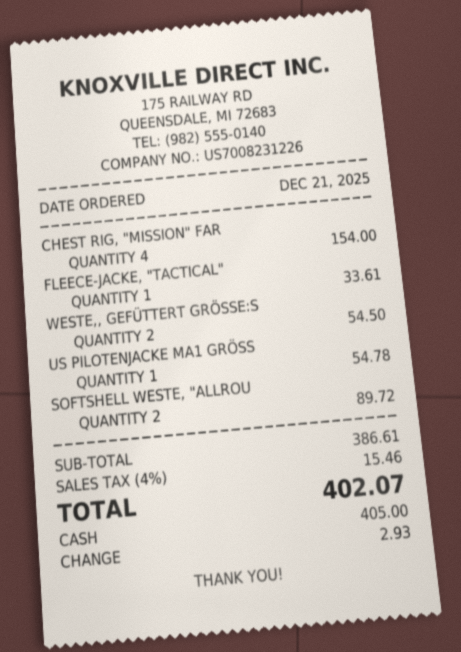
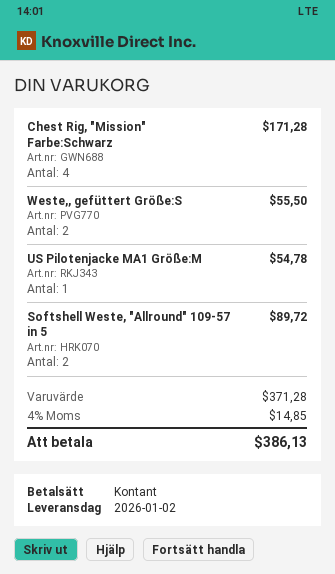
CHEST RIG, "MISSION" FAR: 4 for 154.00 -> 4 for 171.28
FLEECE-JACKE, "TACTICAL": 1 for 33.61 -> none
WESTE,, GEFÜTTERT GRÖSSE:S: 2 for 54.50 -> 2 for 55.50
subtotal: 386.61 -> 371.28
tax: 4% = 15.46 -> 4% = 14.85
total: 402.07 -> 386.13

